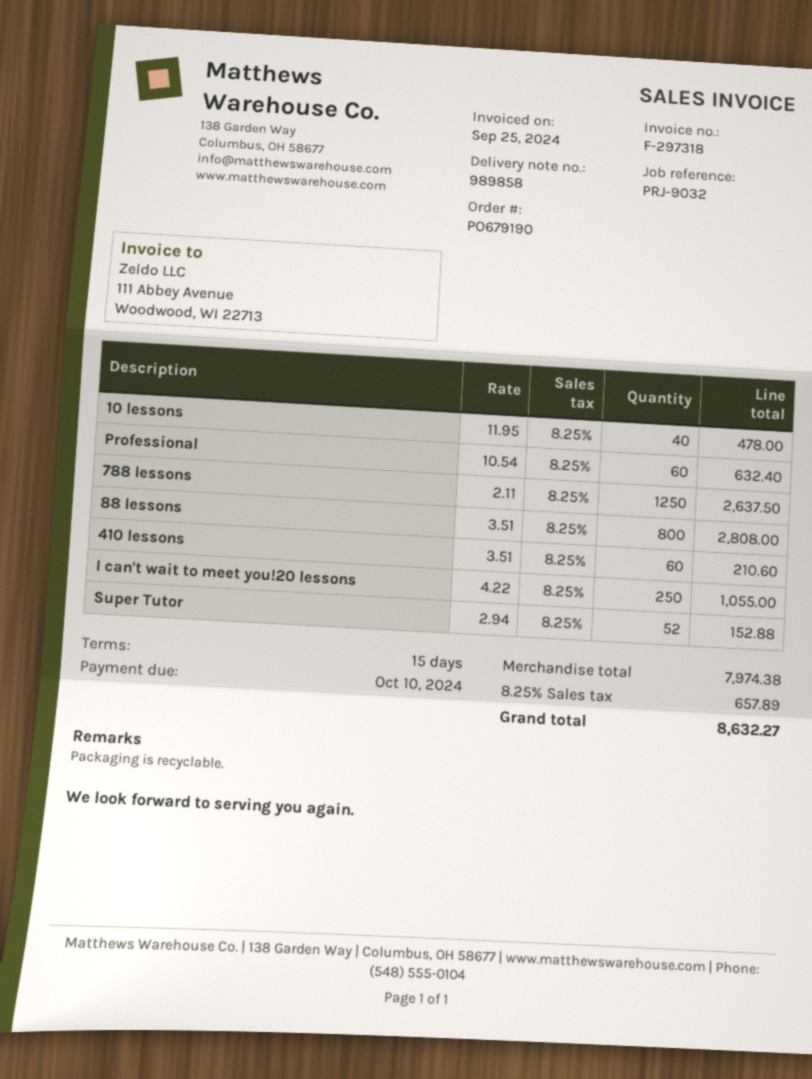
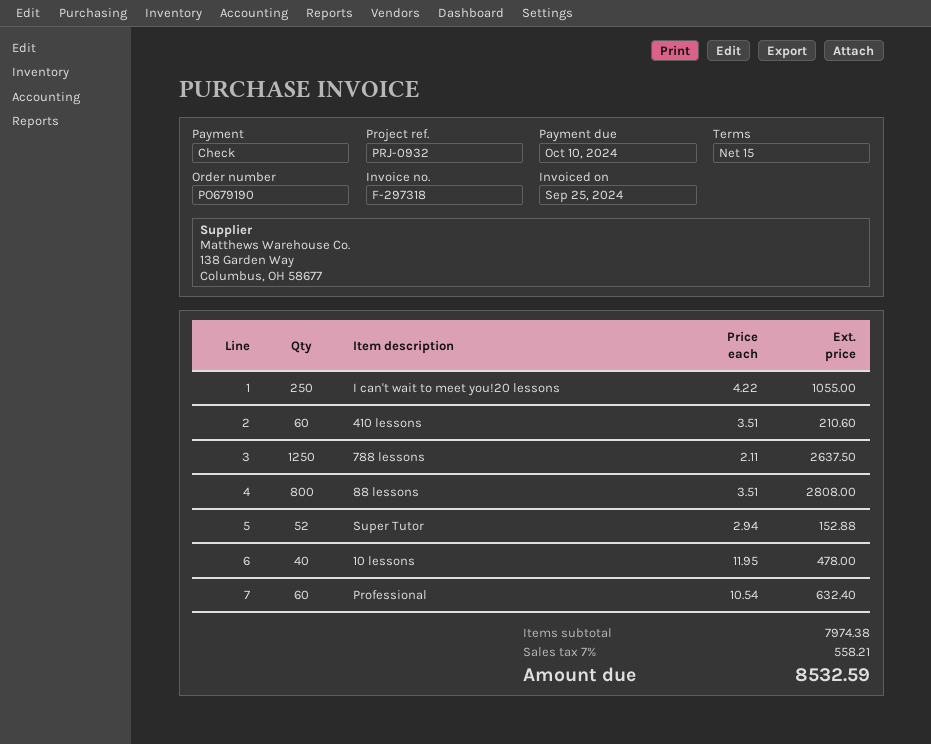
reference: PRJ-9032 -> PRJ-0932
tax: 8.25% = 657.89 -> 7% = 558.21
total: 8632.27 -> 8532.59

